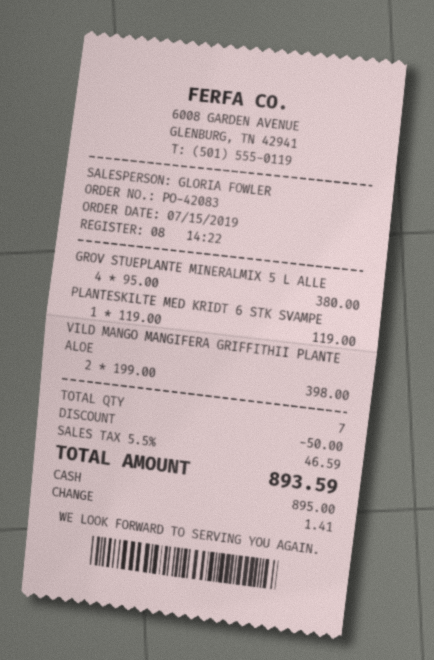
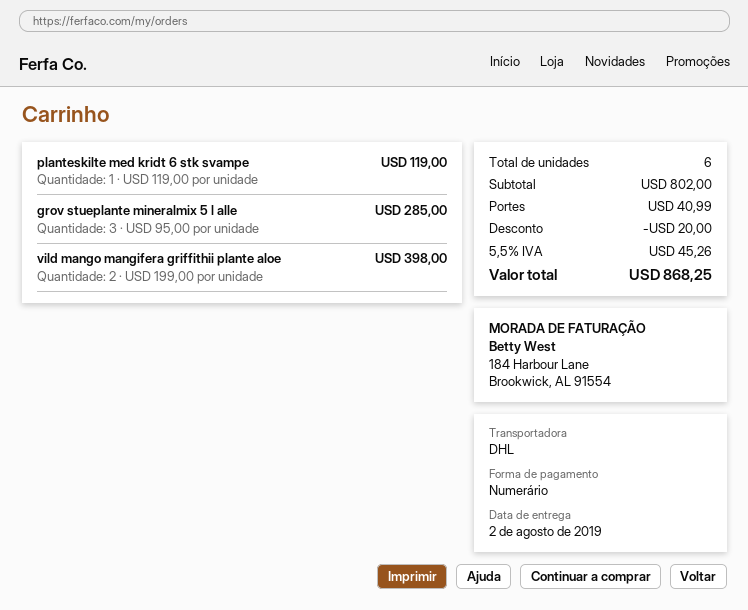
GROV STUEPLANTE MINERALMIX 5 L ALLE: 4 x 95.00 = 380.00 -> 3 x 95.00 = 285.00
total quantity: 7 -> 6
discount: 50.00 -> 20.00
shipping: none -> 40.99
tax: 5.5% = 46.59 -> 5.5% = 45.26
total: 893.59 -> 868.25

